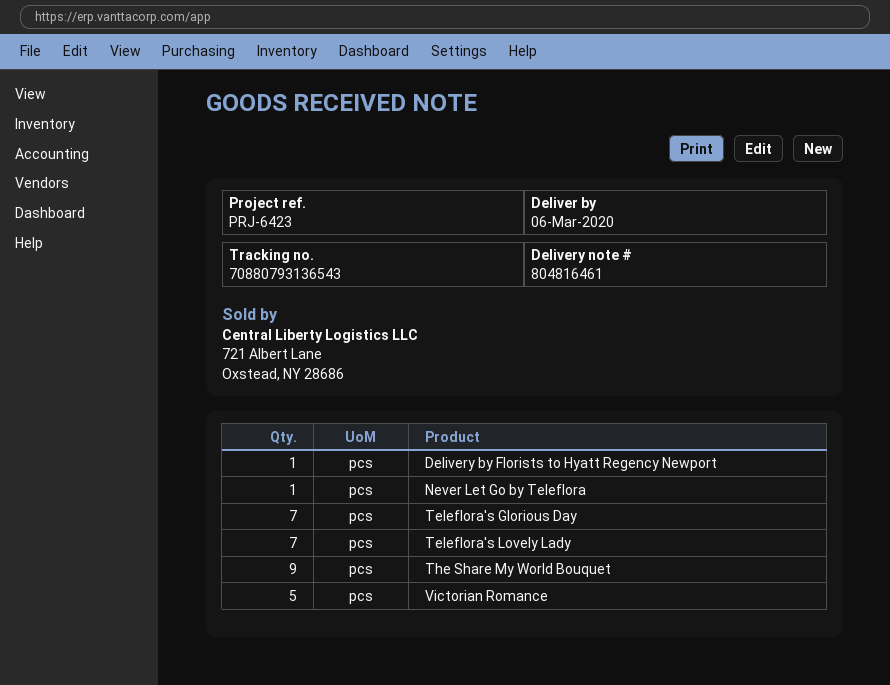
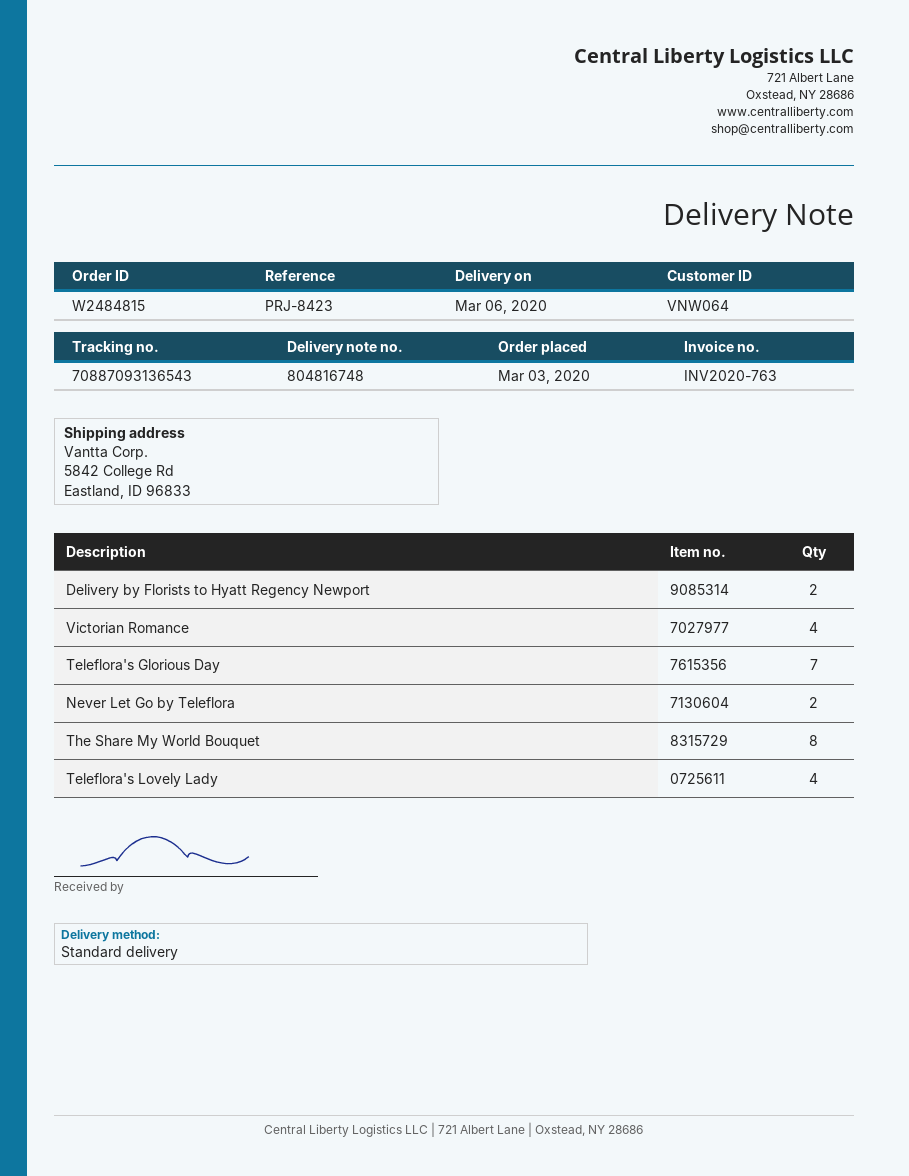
delivery note number: 804816461 -> 804816748
reference: PRJ-6423 -> PRJ-8423
tracking number: 70880793136543 -> 70887093136543
Delivery by Florists to Hyatt Regency Newport: 1 -> 2
Never Let Go by Teleflora: 1 -> 2
Teleflora's Lovely Lady: 7 -> 4
The Share My World Bouquet: 9 -> 8
Victorian Romance: 5 -> 4

